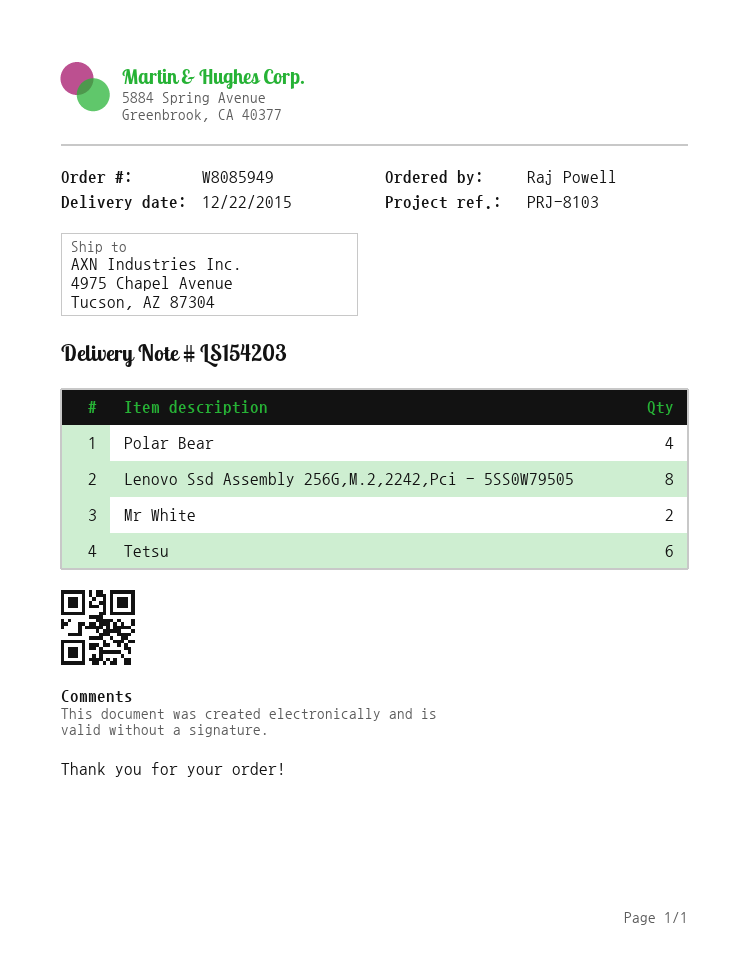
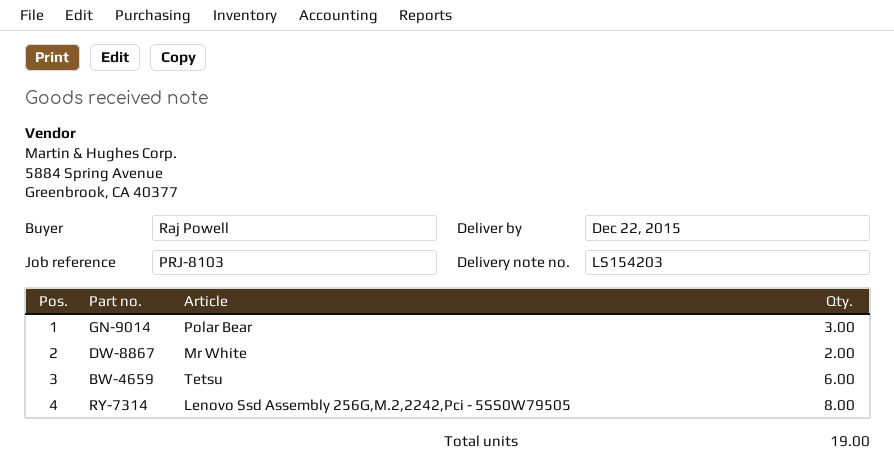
Polar Bear: 4 -> 3

